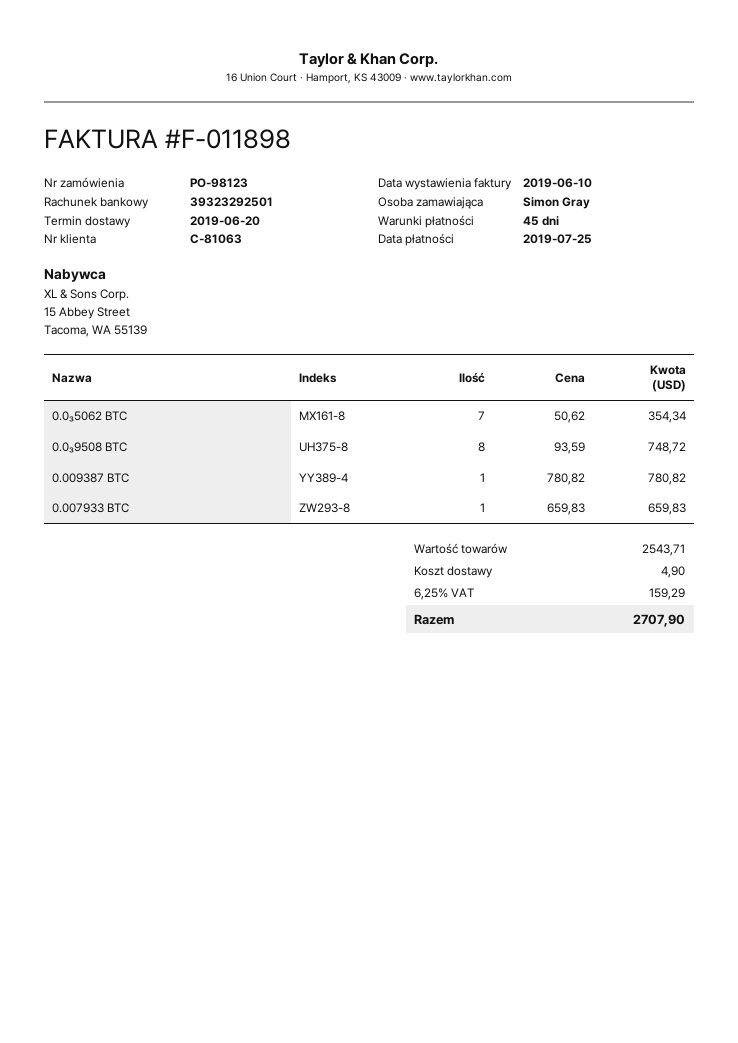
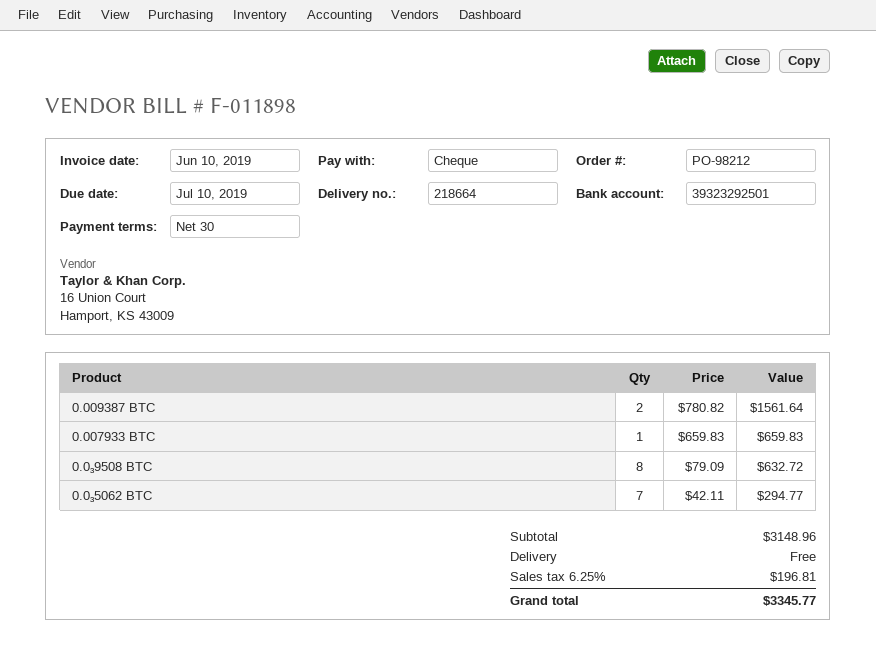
order number: PO-98123 -> PO-98212
payment terms: 45 days -> 30 days
due date: 2019-07-25 -> 2019-07-10
0.0₃5062 BTC: 7 x 50.62 = 354.34 -> 7 x 42.11 = 294.77
0.0₃9508 BTC: 8 x 93.59 = 748.72 -> 8 x 79.09 = 632.72
0.009387 BTC: 1 x 780.82 = 780.82 -> 2 x 780.82 = 1561.64
subtotal: 2543.71 -> 3148.96
shipping: 4.90 -> 0.00
tax: 6.25% = 159.29 -> 6.25% = 196.81
total: 2707.90 -> 3345.77

